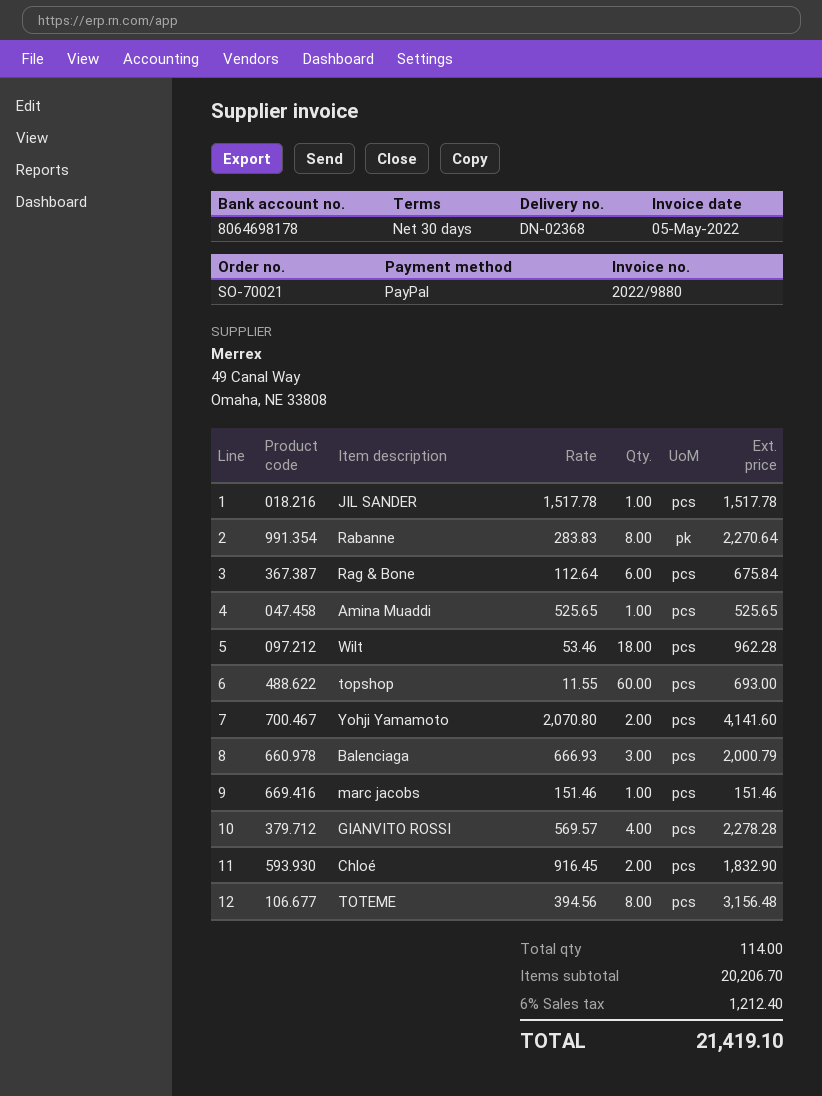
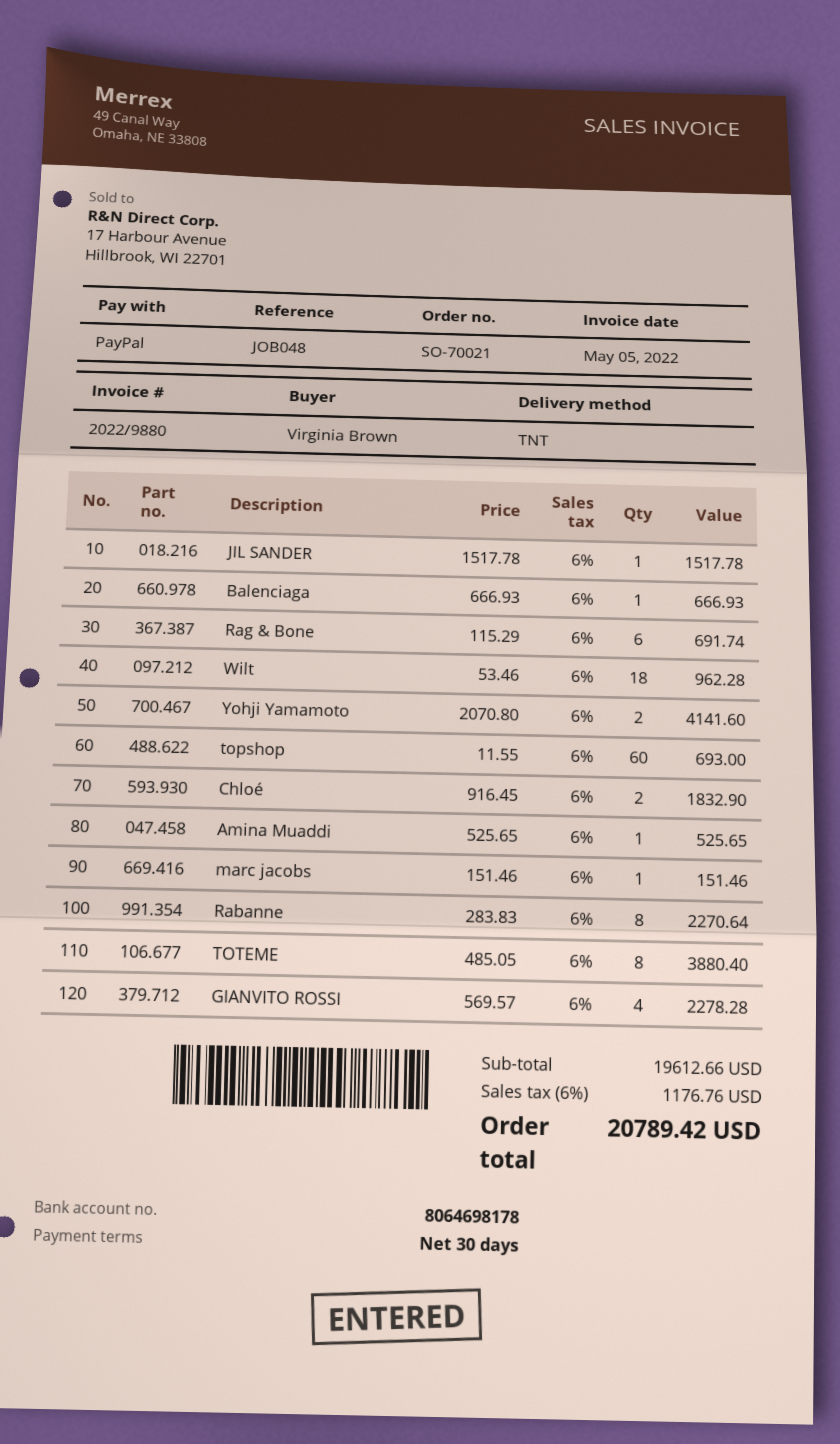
Rag & Bone: 6 x 112.64 = 675.84 -> 6 x 115.29 = 691.74
Balenciaga: 3 x 666.93 = 2000.79 -> 1 x 666.93 = 666.93
TOTEME: 8 x 394.56 = 3156.48 -> 8 x 485.05 = 3880.40
subtotal: 20206.70 -> 19612.66
tax: 6% = 1212.40 -> 6% = 1176.76
total: 21419.10 -> 20789.42

